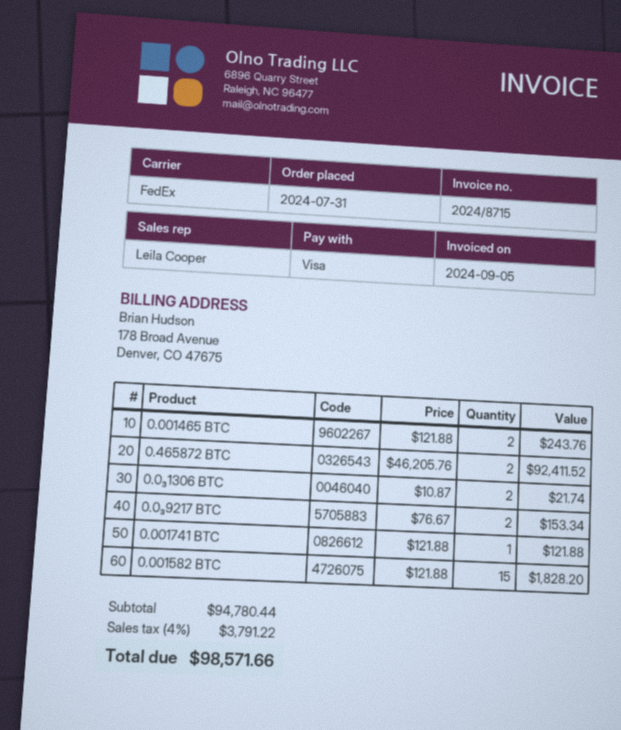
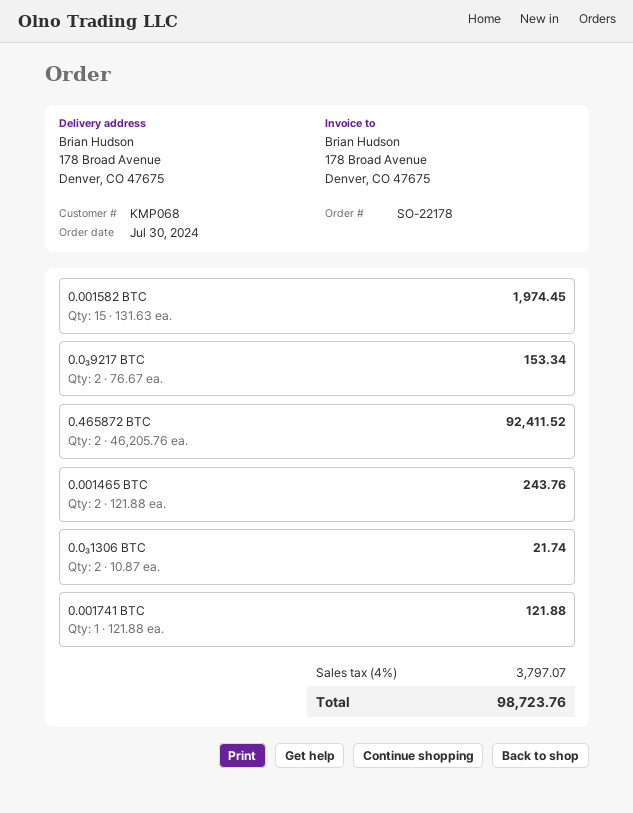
order date: 2024-07-31 -> 2024-07-30
0.001582 BTC: 15 x 121.88 = 1828.20 -> 15 x 131.63 = 1974.45
tax: 4% = 3791.22 -> 4% = 3797.07
total: 98571.66 -> 98723.76

